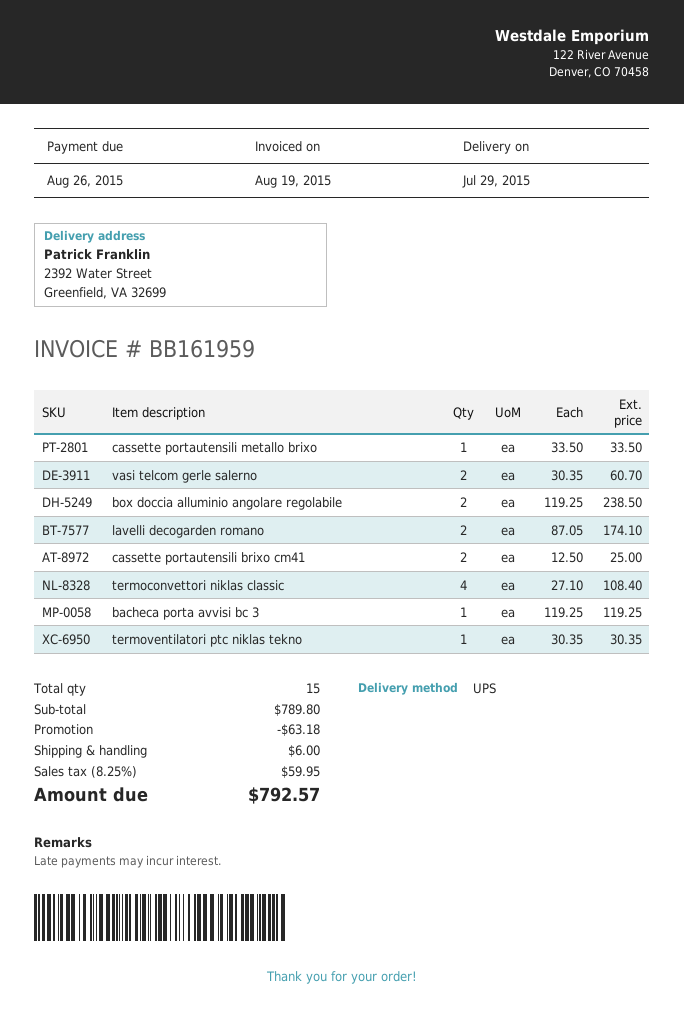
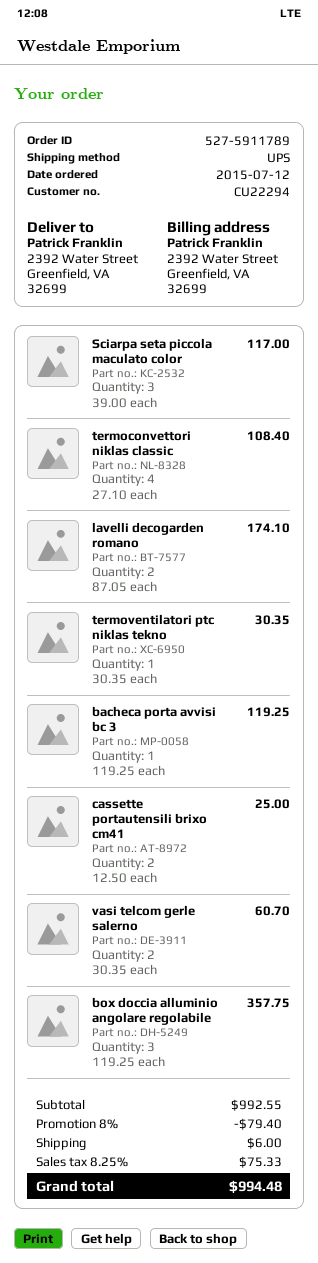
cassette portautensili metallo brixo: 1 x 33.50 = 33.50 -> none
box doccia alluminio angolare regolabile: 2 x 119.25 = 238.50 -> 3 x 119.25 = 357.75
Sciarpa seta piccola maculato color: none -> 3 x 39.00 = 117.00
subtotal: 789.80 -> 992.55
discount: 63.18 -> 79.40
tax: 8.25% = 59.95 -> 8.25% = 75.33
total: 792.57 -> 994.48

